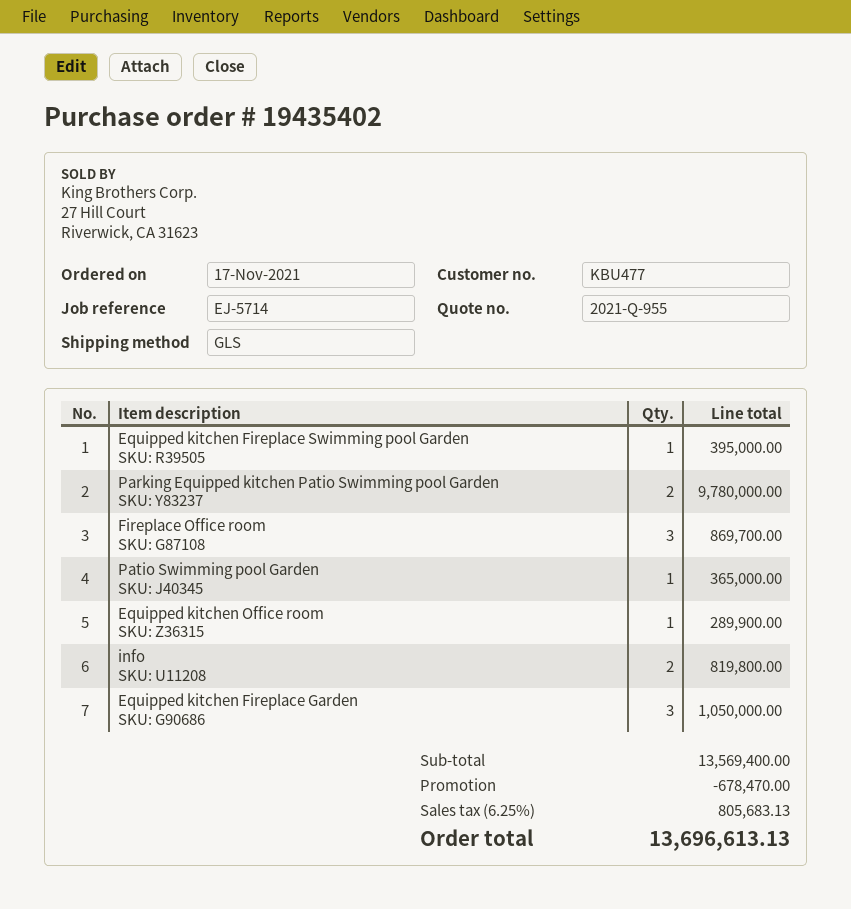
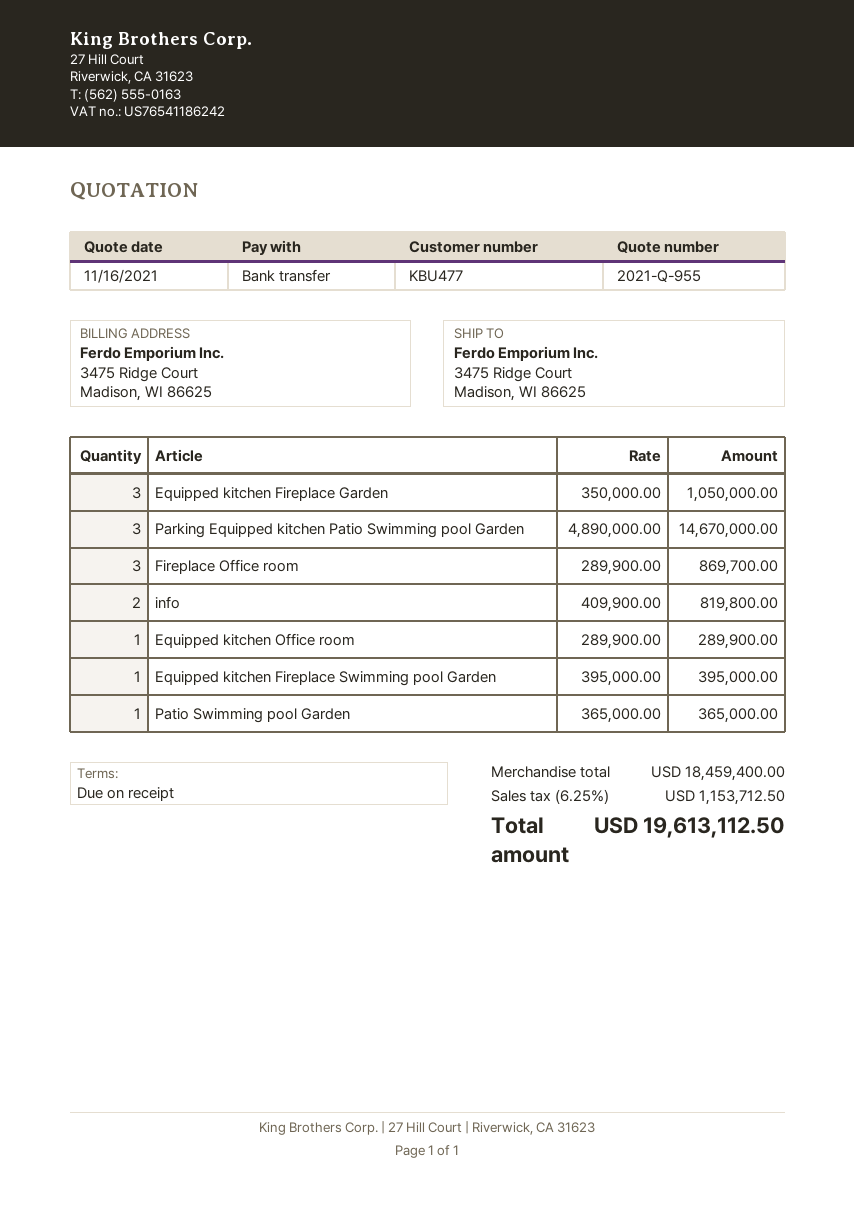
Parking Equipped kitchen Patio Swimming pool Garden: 2 for 9780000.00 -> 3 for 14670000.00
subtotal: 13569400.00 -> 18459400.00
discount: 678470.00 -> none
tax: 6.25% = 805683.13 -> 6.25% = 1153712.50
total: 13696613.13 -> 19613112.50

